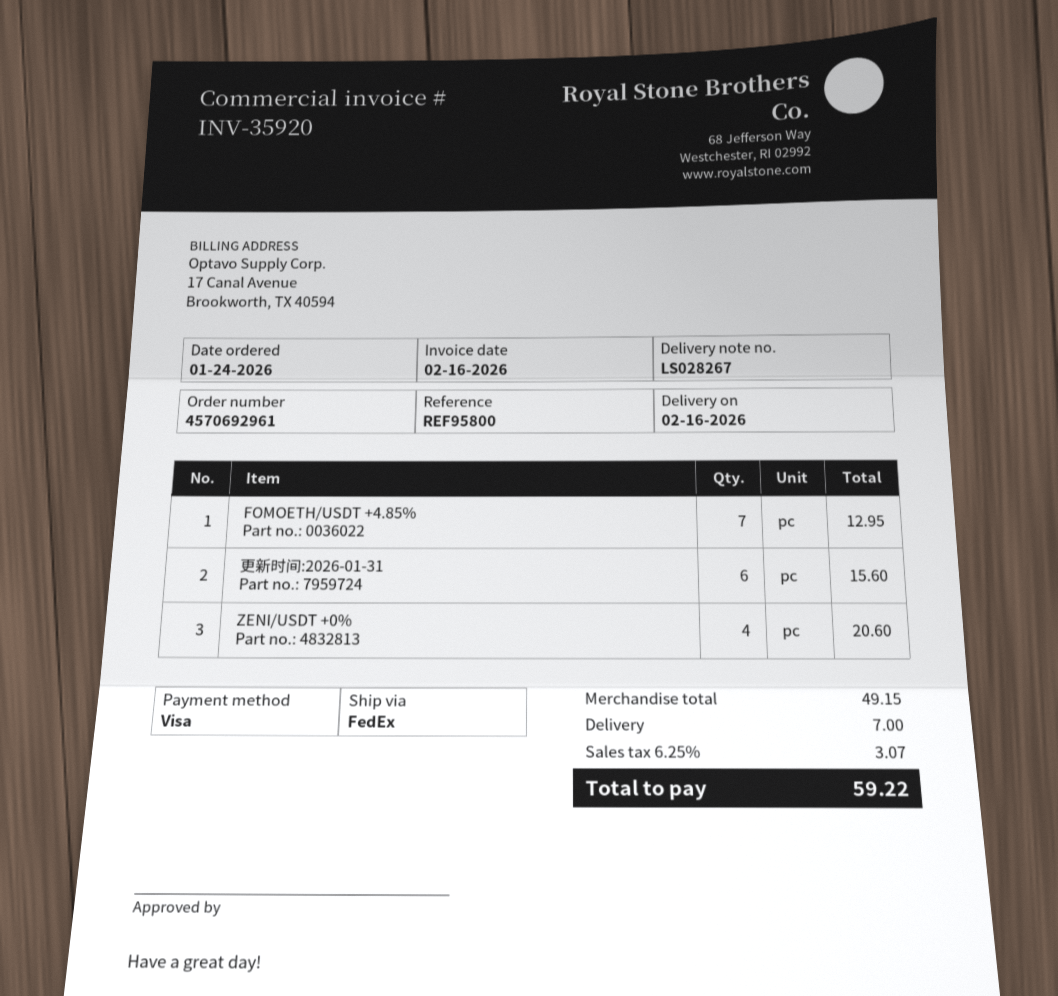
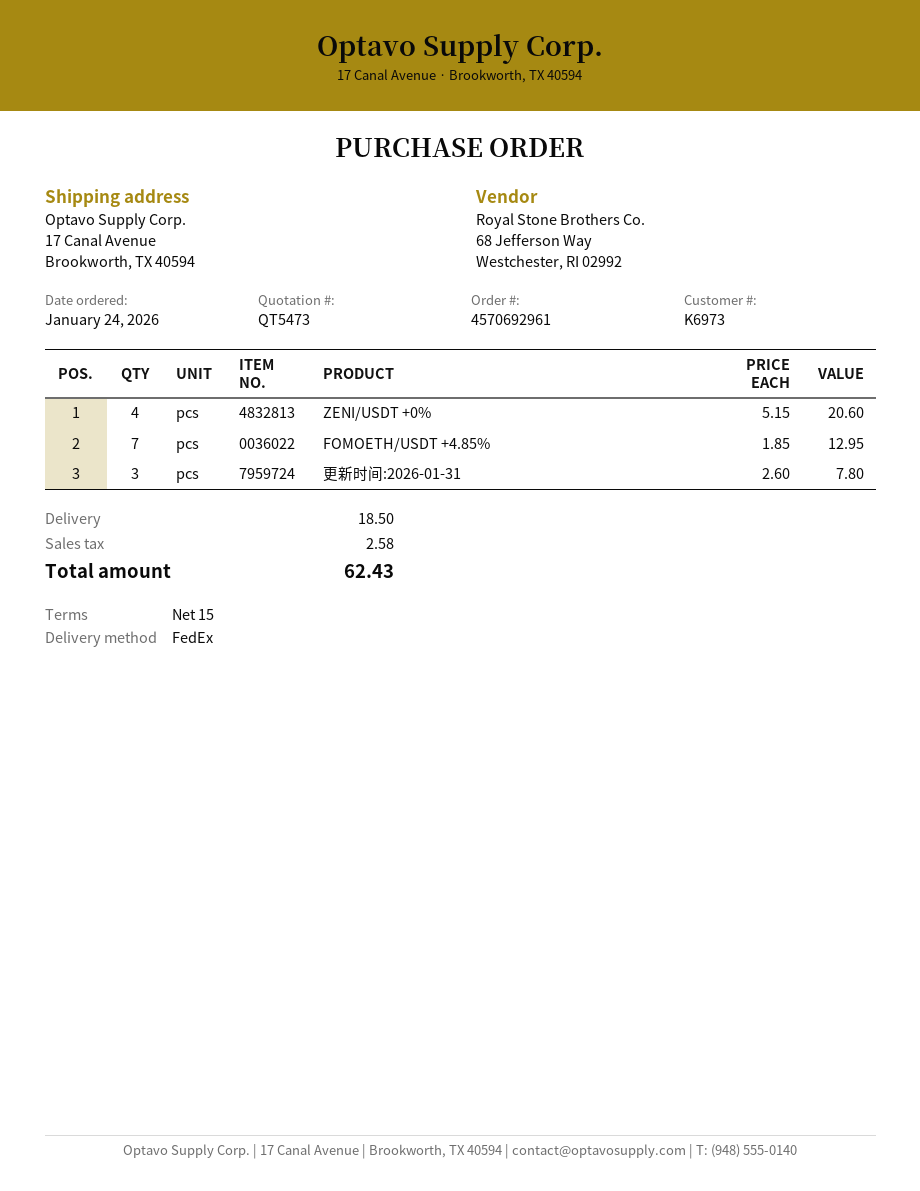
更新时间:2026-01-31: 6 for 15.60 -> 3 for 7.80
shipping: 7.00 -> 18.50
tax: 3.07 -> 2.58
total: 59.22 -> 62.43

